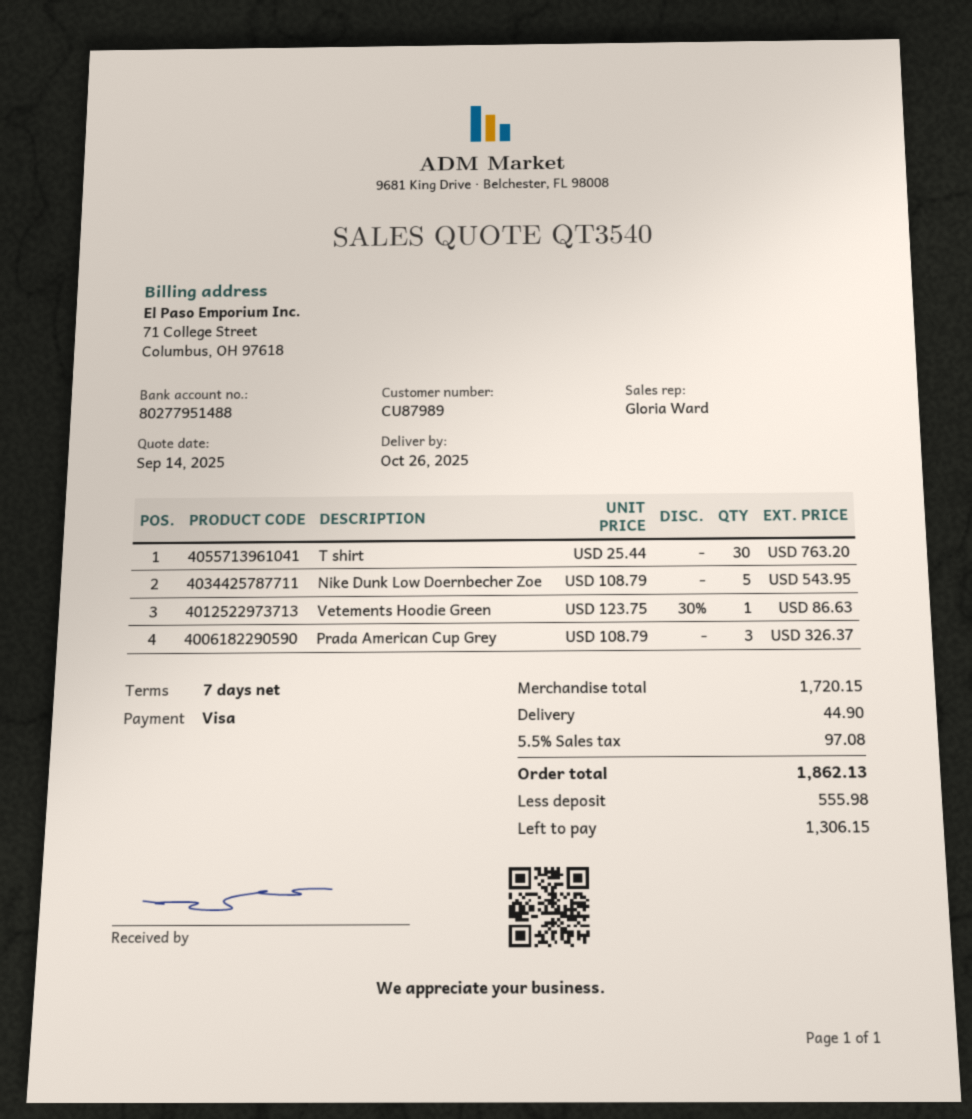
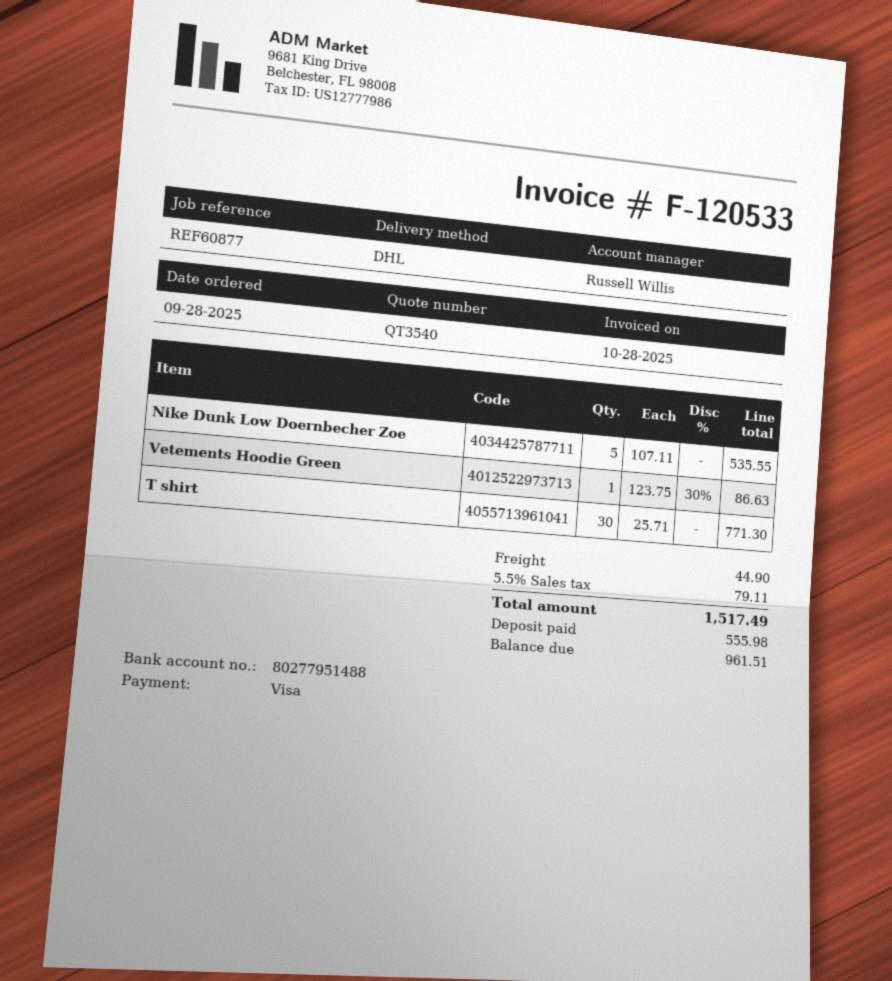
sales rep: Gloria Ward -> Russell Willis
T shirt: 30 x 25.44 = 763.20 -> 30 x 25.71 = 771.30
Nike Dunk Low Doernbecher Zoe: 5 x 108.79 = 543.95 -> 5 x 107.11 = 535.55
Prada American Cup Grey: 3 x 108.79 = 326.37 -> none
tax: 5.5% = 97.08 -> 5.5% = 79.11
total: 1862.13 -> 1517.49
balance: 1306.15 -> 961.51

